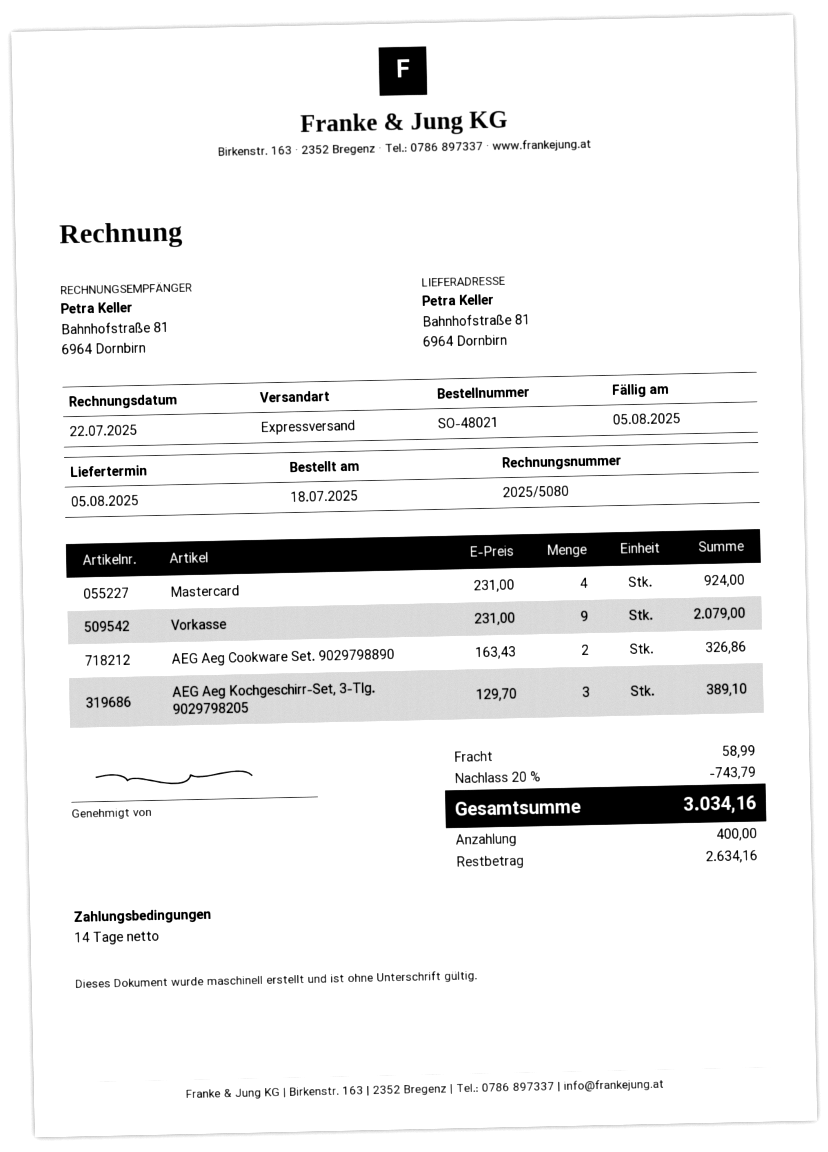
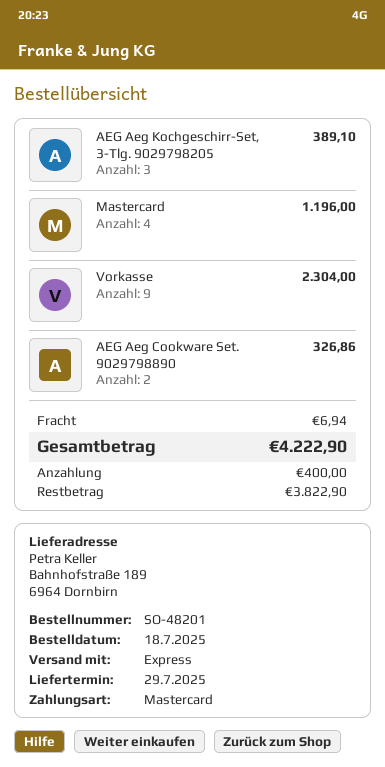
order number: SO-48021 -> SO-48201
delivery date: 2025-08-05 -> 2025-07-29
ship to: Bahnhofstraße 81, 6964 Dornbirn -> Bahnhofstraße 189, 6964 Dornbirn
Mastercard: 4 for 924.00 -> 4 for 1196.00
Vorkasse: 9 for 2079.00 -> 9 for 2304.00
discount: 20% = 743.79 -> none
shipping: 58.99 -> 6.94
total: 3034.16 -> 4222.90
balance: 2634.16 -> 3822.90

